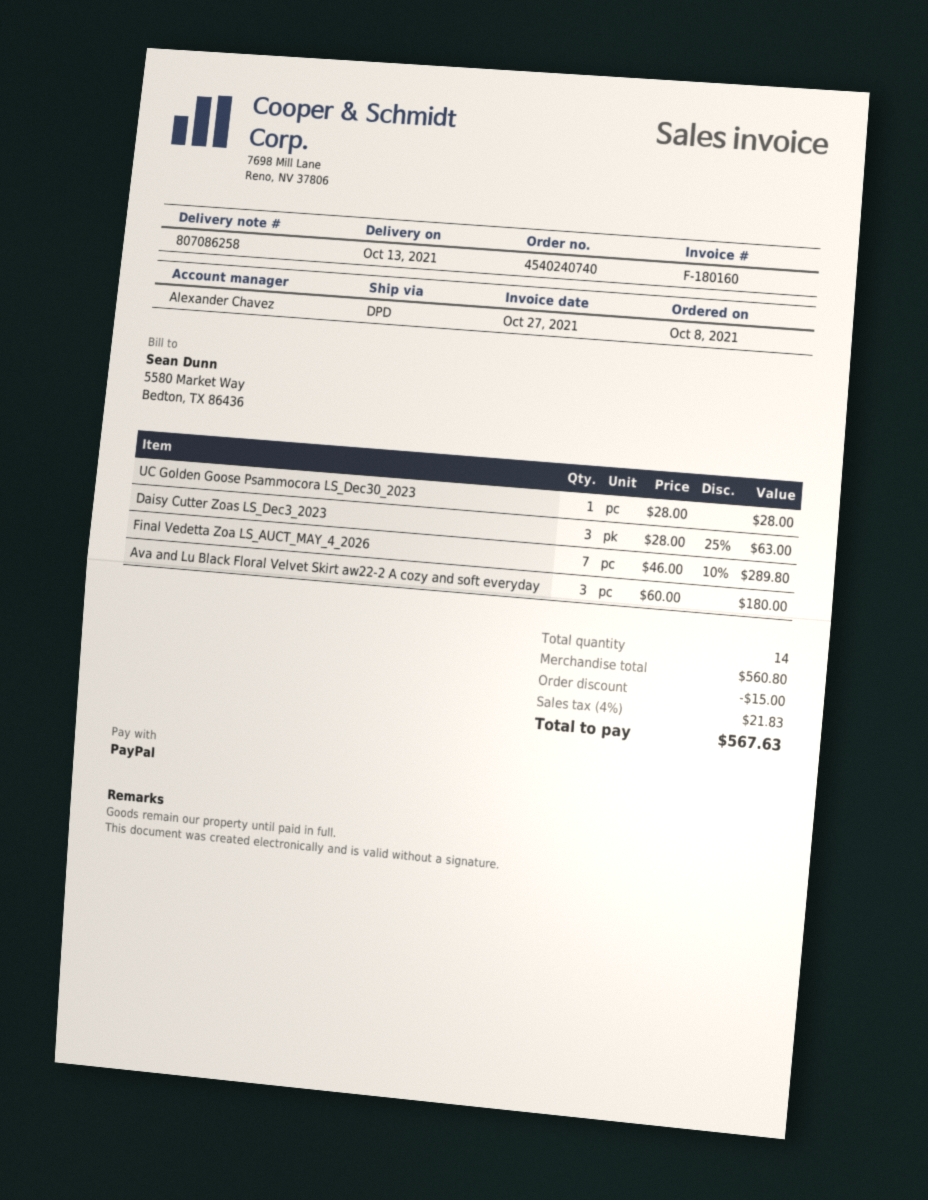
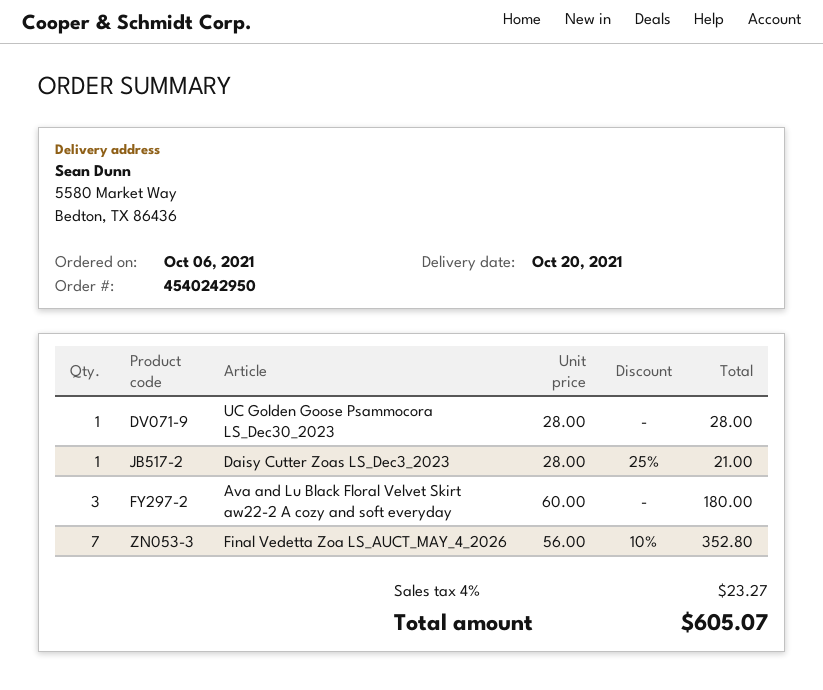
order number: 4540240740 -> 4540242950
order date: 2021-10-08 -> 2021-10-06
delivery date: 2021-10-13 -> 2021-10-20
Daisy Cutter Zoas LS_Dec3_2023: 3 x 28.00 - 25% = 63.00 -> 1 x 28.00 - 25% = 21.00
Final Vedetta Zoa LS_AUCT_MAY_4_2026: 7 x 46.00 - 10% = 289.80 -> 7 x 56.00 - 10% = 352.80
discount: 15.00 -> none
tax: 4% = 21.83 -> 4% = 23.27
total: 567.63 -> 605.07

